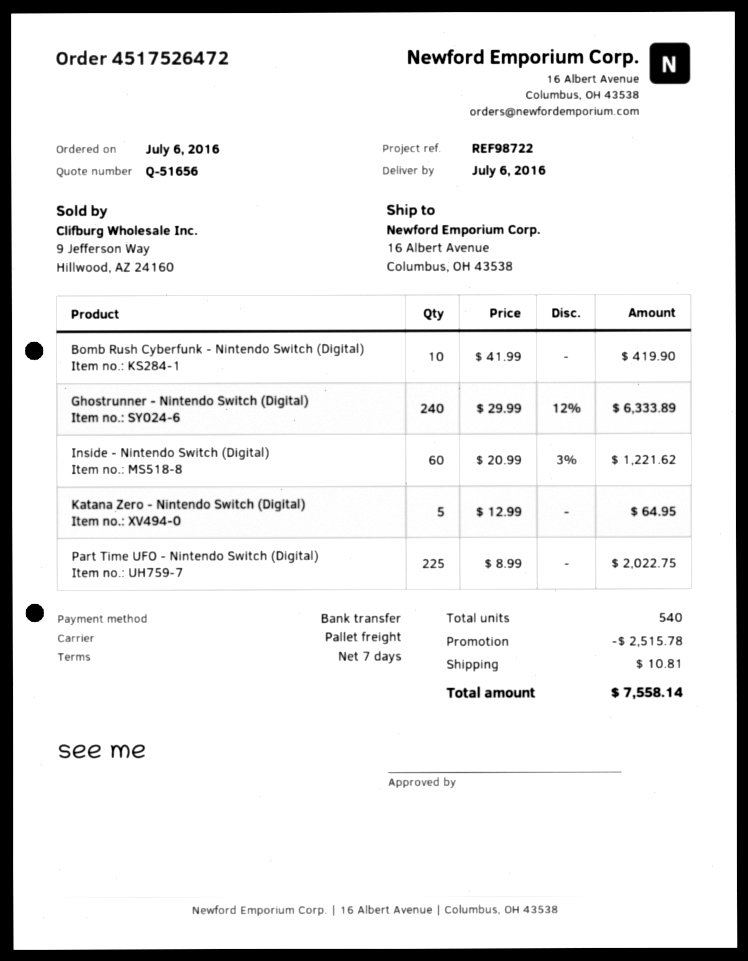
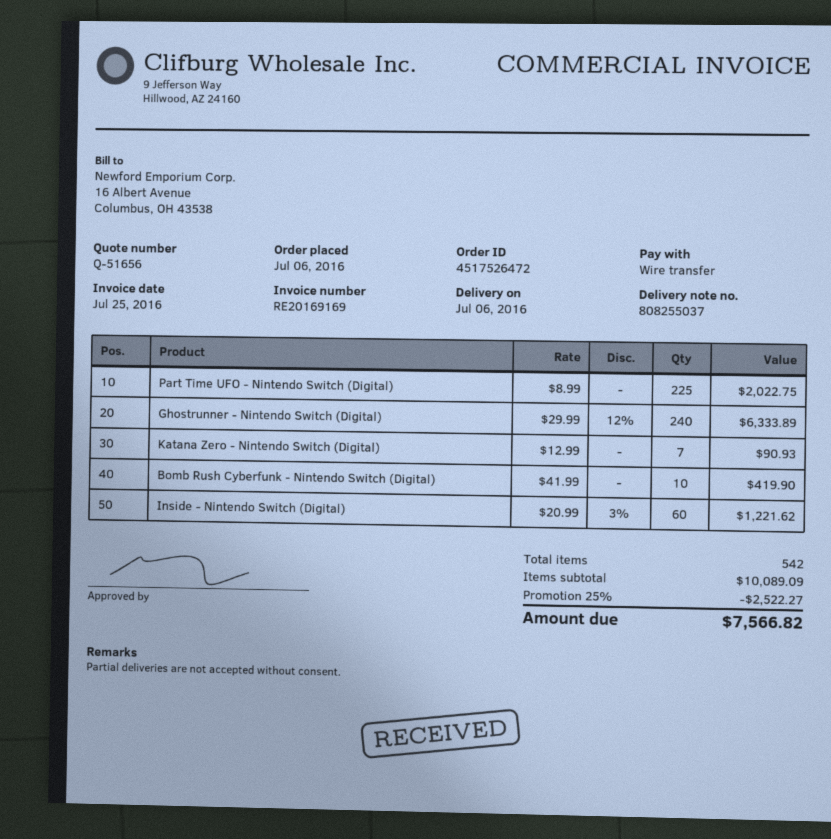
Katana Zero - Nintendo Switch (Digital): 5 x 12.99 = 64.95 -> 7 x 12.99 = 90.93
total quantity: 540 -> 542
discount: 2515.78 -> 2522.27
shipping: 10.81 -> none
total: 7558.14 -> 7566.82

